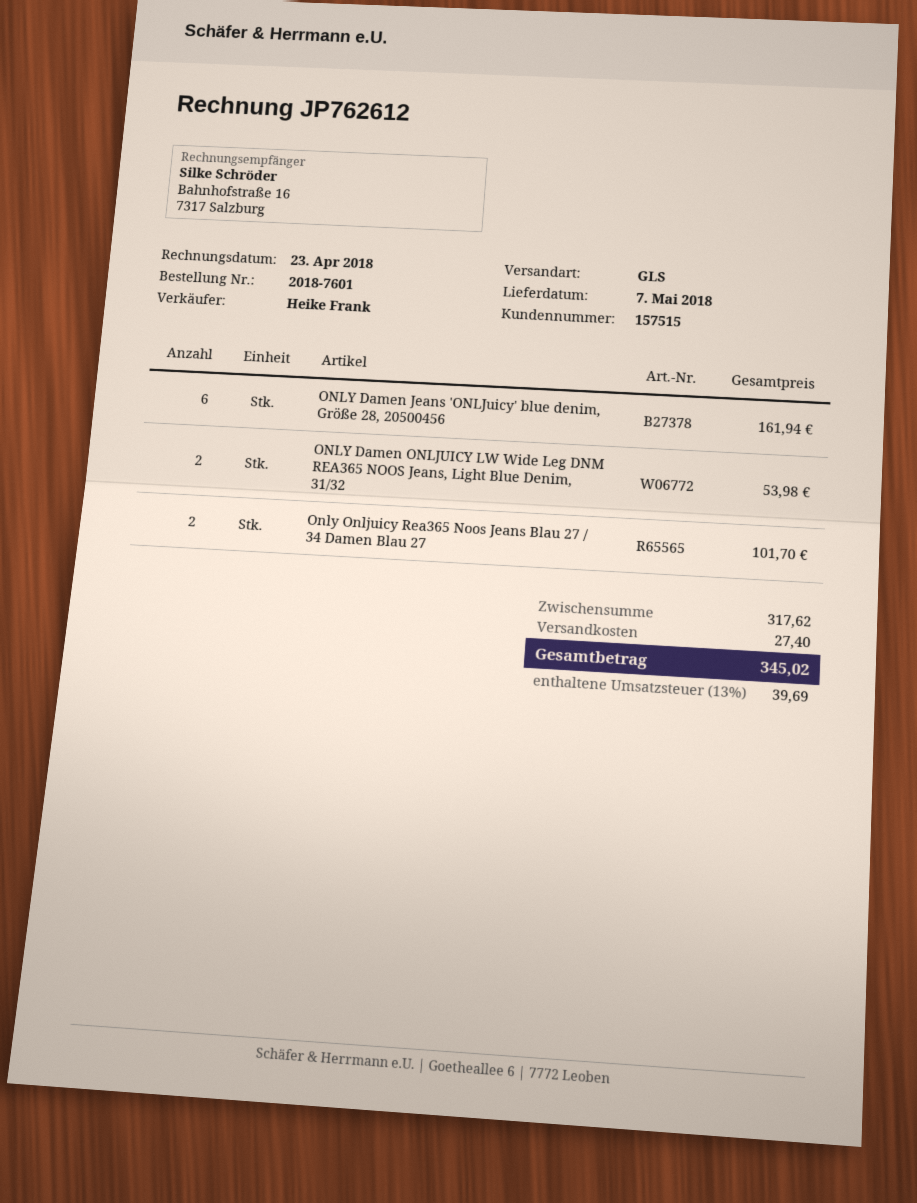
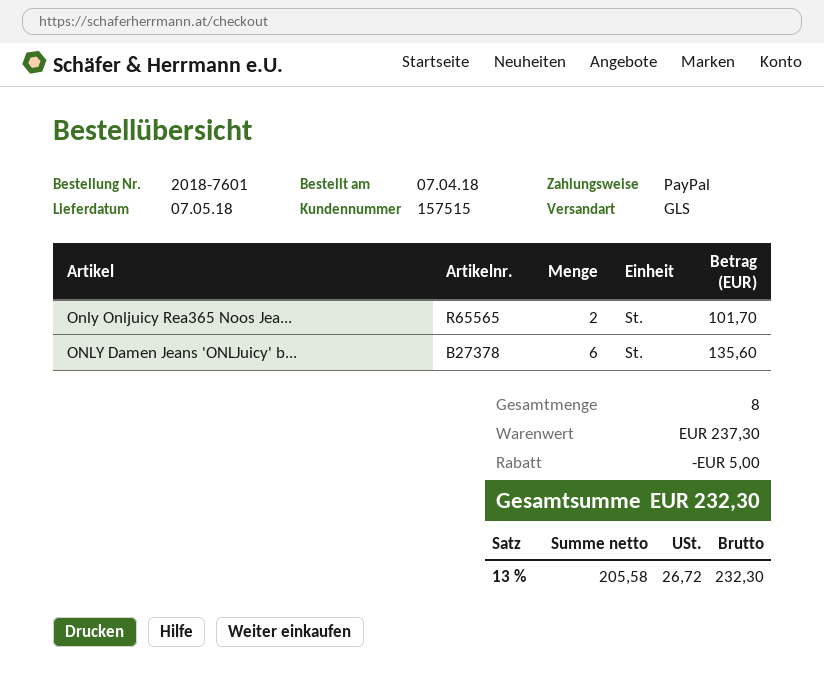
ONLY Damen Jeans 'ONLJuicy' blue denim, Größe 28, 20500456: 6 for 161.94 -> 6 for 135.60
ONLY Damen ONLJUICY LW Wide Leg DNM REA365 NOOS Jeans, Light Blue Denim, 31/32: 2 for 53.98 -> none
subtotal: 317.62 -> 237.30
discount: none -> 5.00
shipping: 27.40 -> none
tax: 13% = 39.69 -> 13% = 26.72
total: 345.02 -> 232.30

